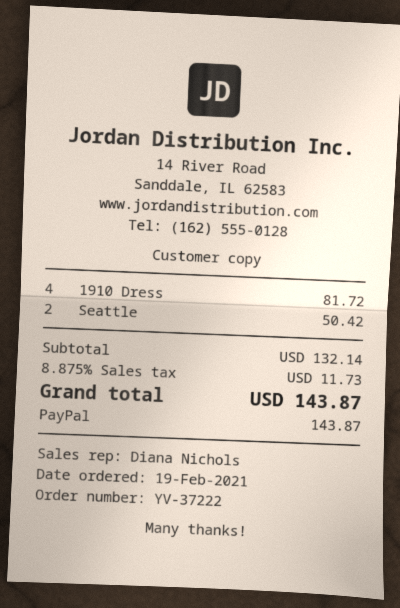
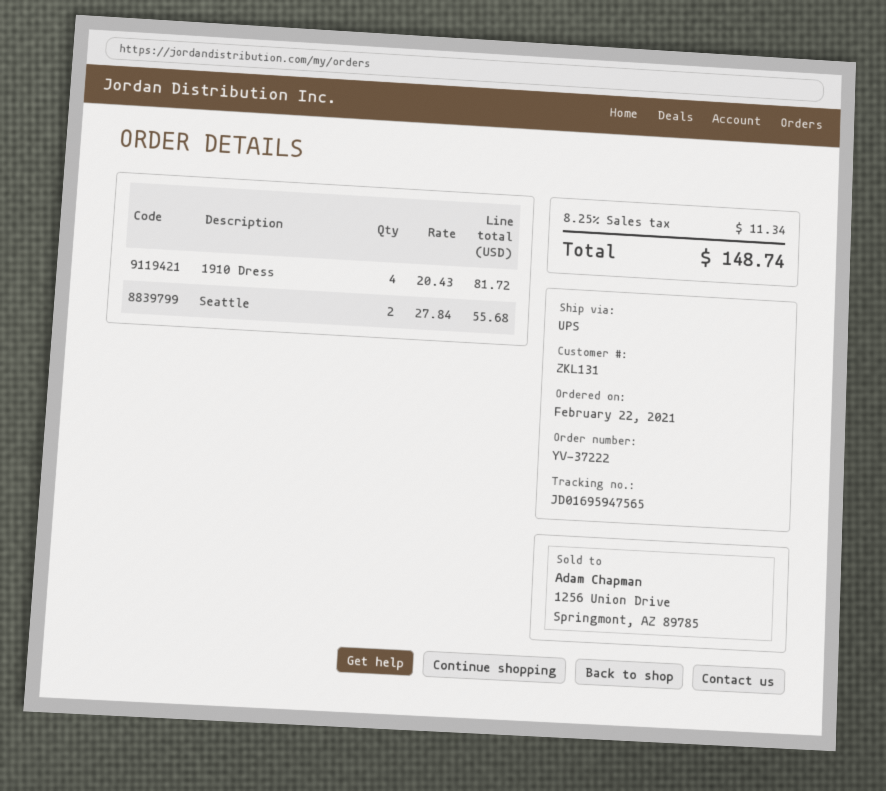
order date: 2021-02-19 -> 2021-02-22
Seattle: 2 for 50.42 -> 2 for 55.68
tax: 8.875% = 11.73 -> 8.25% = 11.34
total: 143.87 -> 148.74

